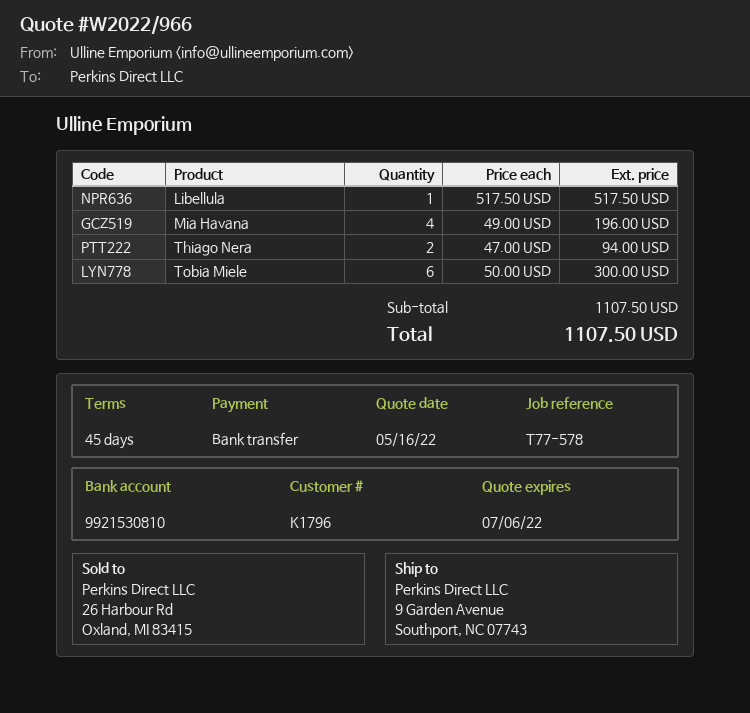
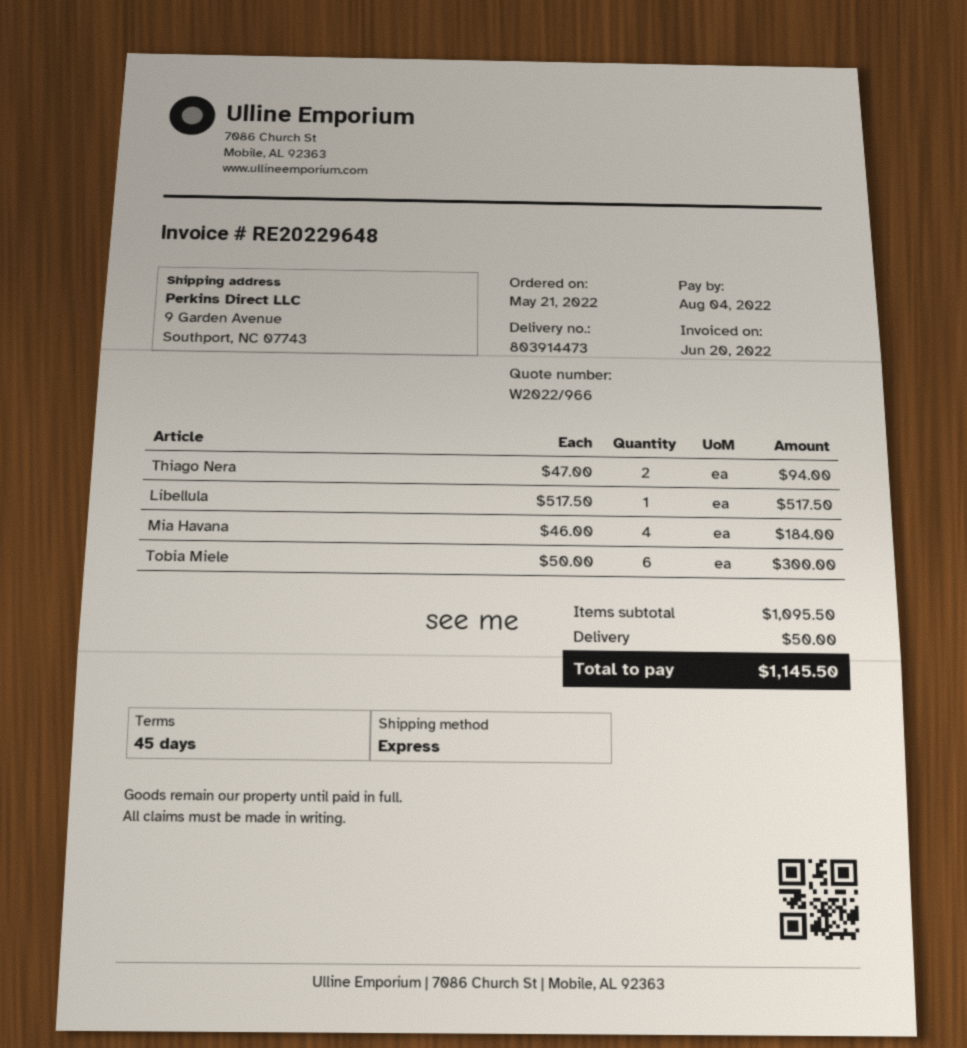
Mia Havana: 4 x 49.00 = 196.00 -> 4 x 46.00 = 184.00
subtotal: 1107.50 -> 1095.50
shipping: none -> 50.00
total: 1107.50 -> 1145.50

